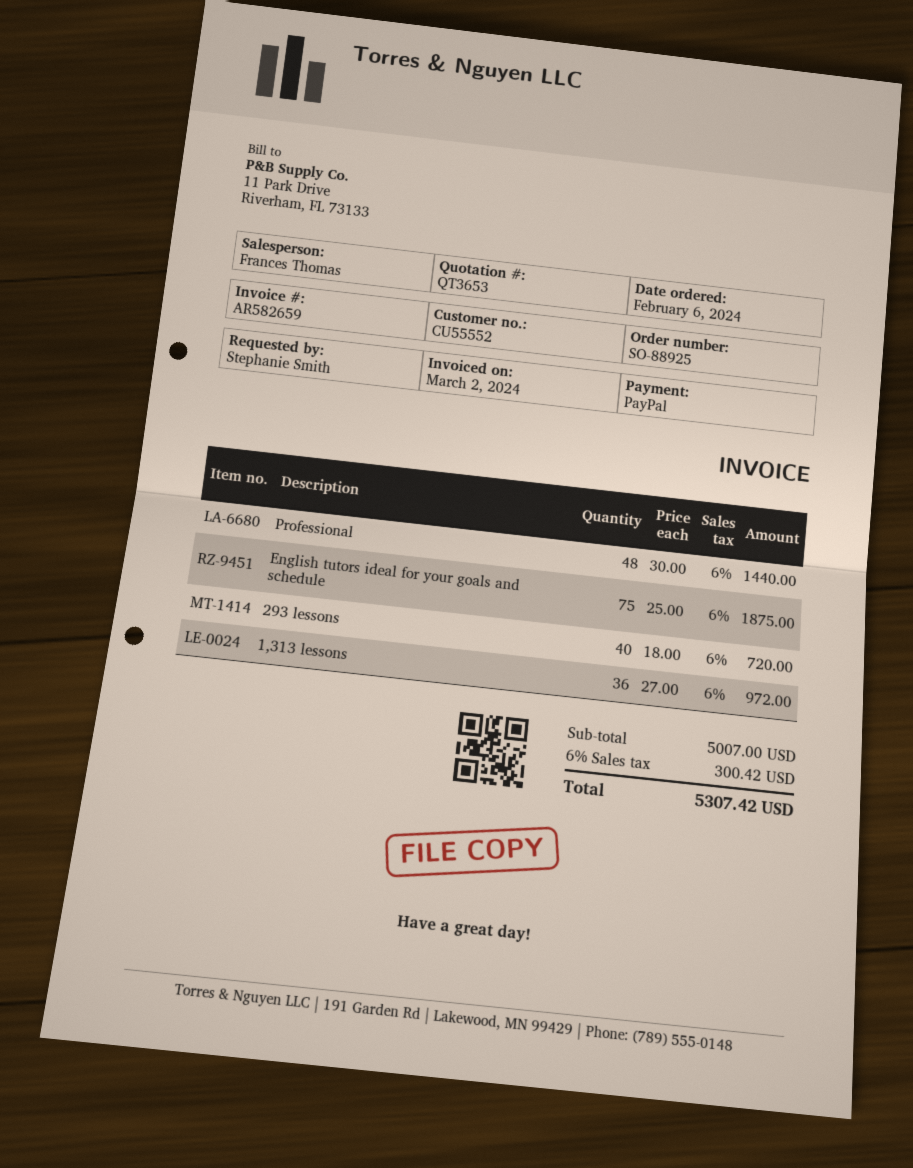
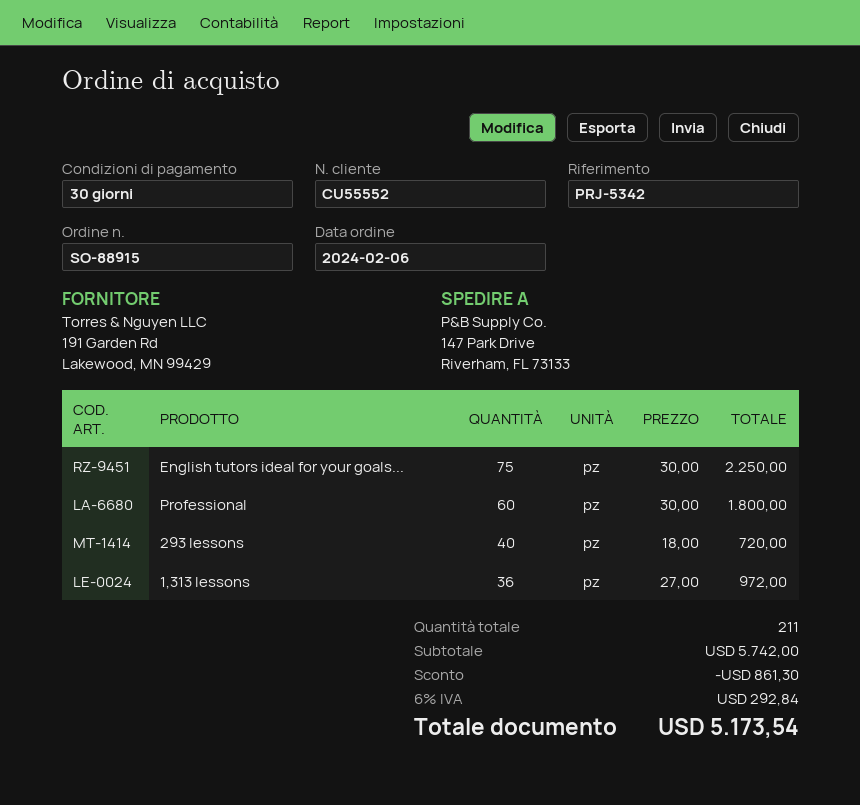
order number: SO-88925 -> SO-88915
Professional: 48 x 30.00 = 1440.00 -> 60 x 30.00 = 1800.00
English tutors ideal for your goals and schedule: 75 x 25.00 = 1875.00 -> 75 x 30.00 = 2250.00
subtotal: 5007.00 -> 5742.00
discount: none -> 861.30
tax: 6% = 300.42 -> 6% = 292.84
total: 5307.42 -> 5173.54

